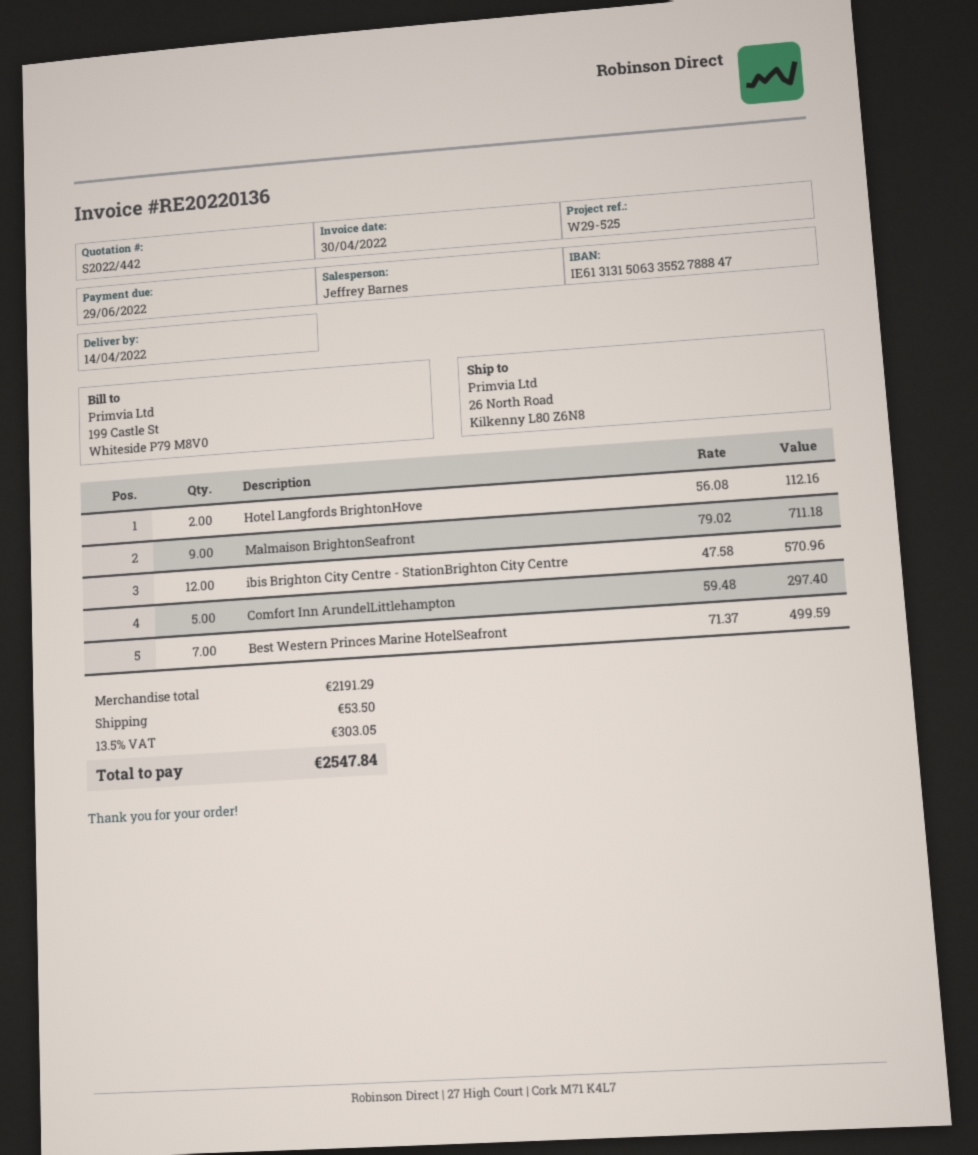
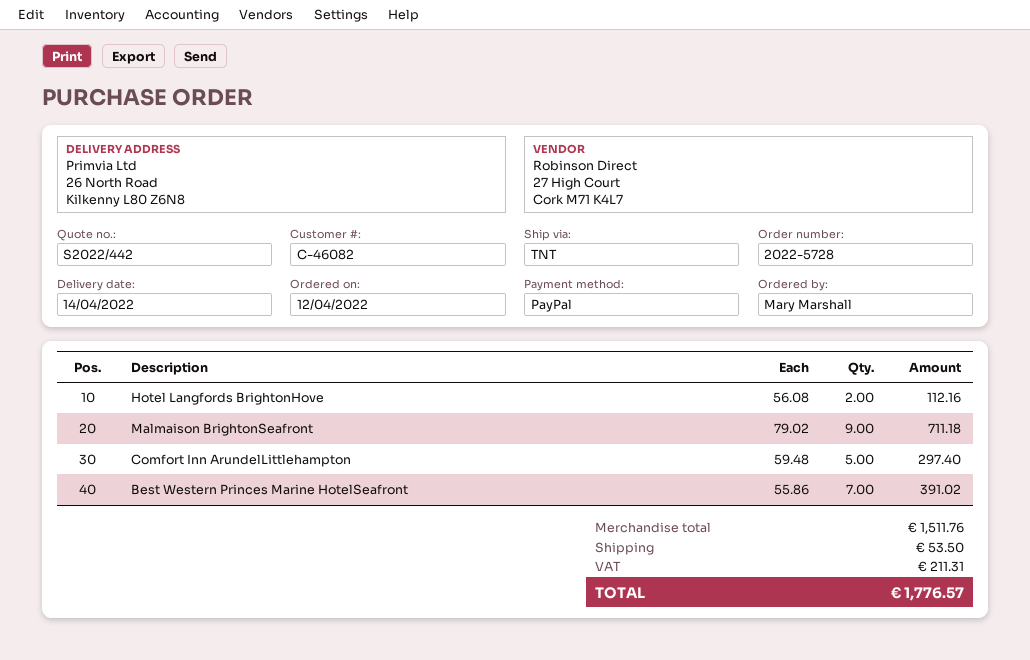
ibis Brighton City Centre - StationBrighton City Centre: 12 x 47.58 = 570.96 -> none
Best Western Princes Marine HotelSeafront: 7 x 71.37 = 499.59 -> 7 x 55.86 = 391.02
subtotal: 2191.29 -> 1511.76
tax: 303.05 -> 211.31
total: 2547.84 -> 1776.57

